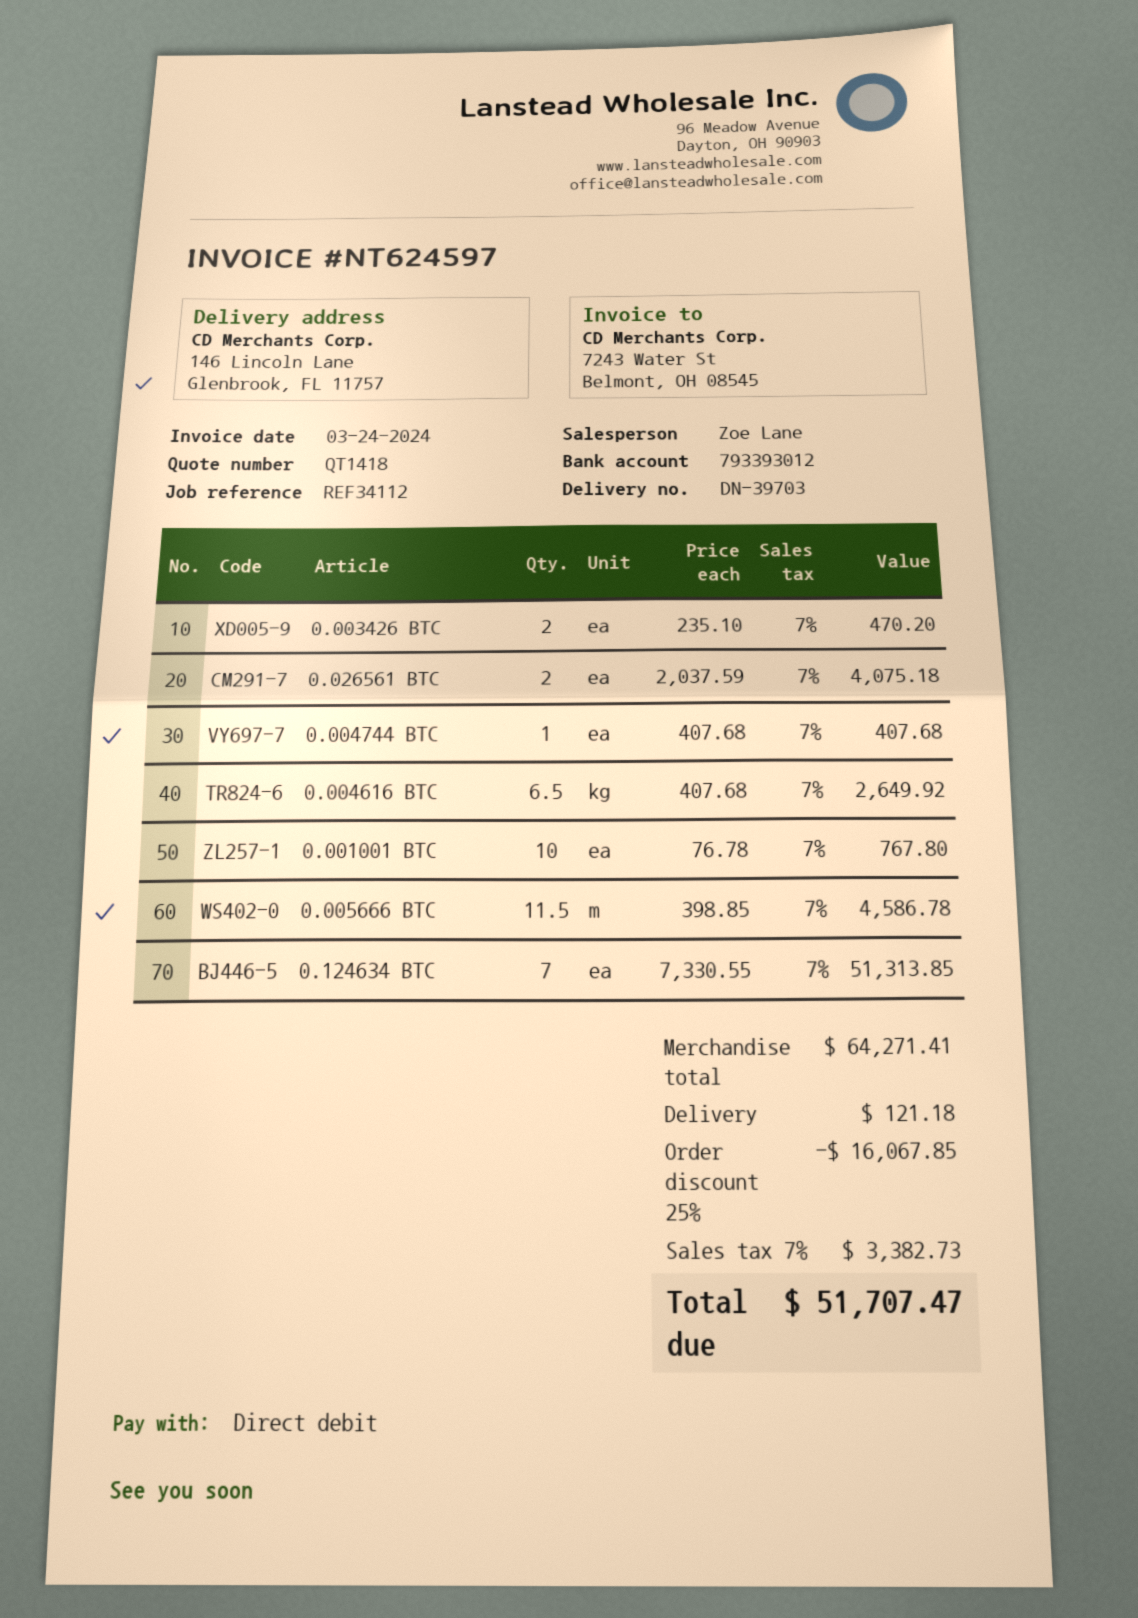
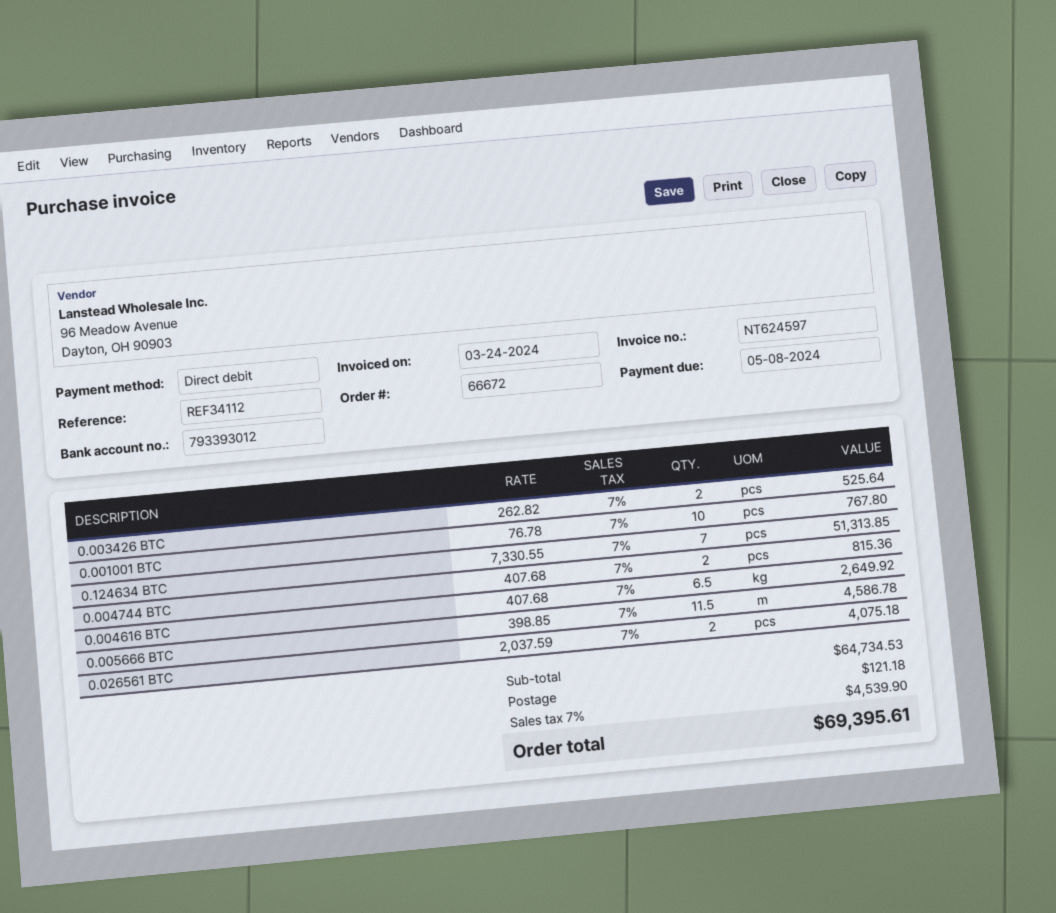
0.003426 BTC: 2 x 235.10 = 470.20 -> 2 x 262.82 = 525.64
0.004744 BTC: 1 x 407.68 = 407.68 -> 2 x 407.68 = 815.36
subtotal: 64271.41 -> 64734.53
discount: 25% = 16067.85 -> none
tax: 7% = 3382.73 -> 7% = 4539.90
total: 51707.47 -> 69395.61

